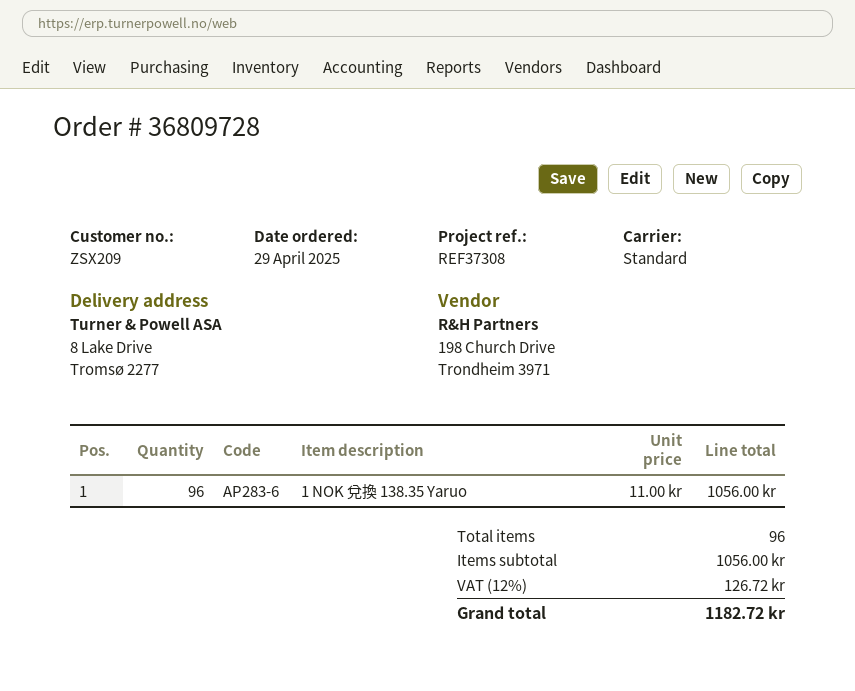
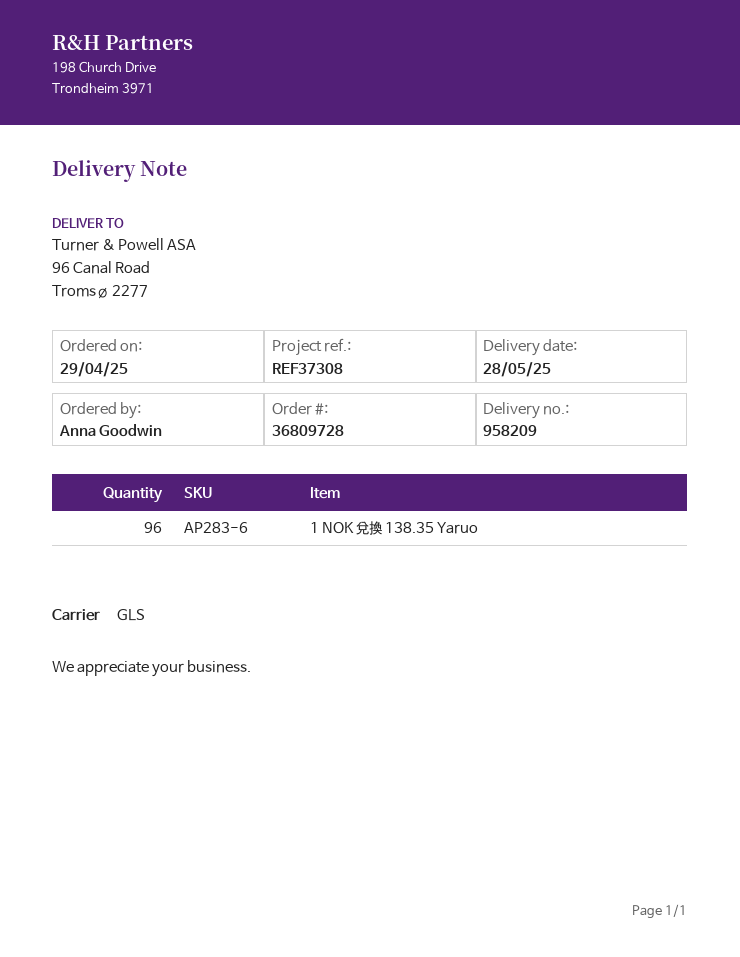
shipping method: standard -> GLS
ship to: 8 Lake Drive, Tromsø 2277 -> 96 Canal Road, Tromsø 2277

